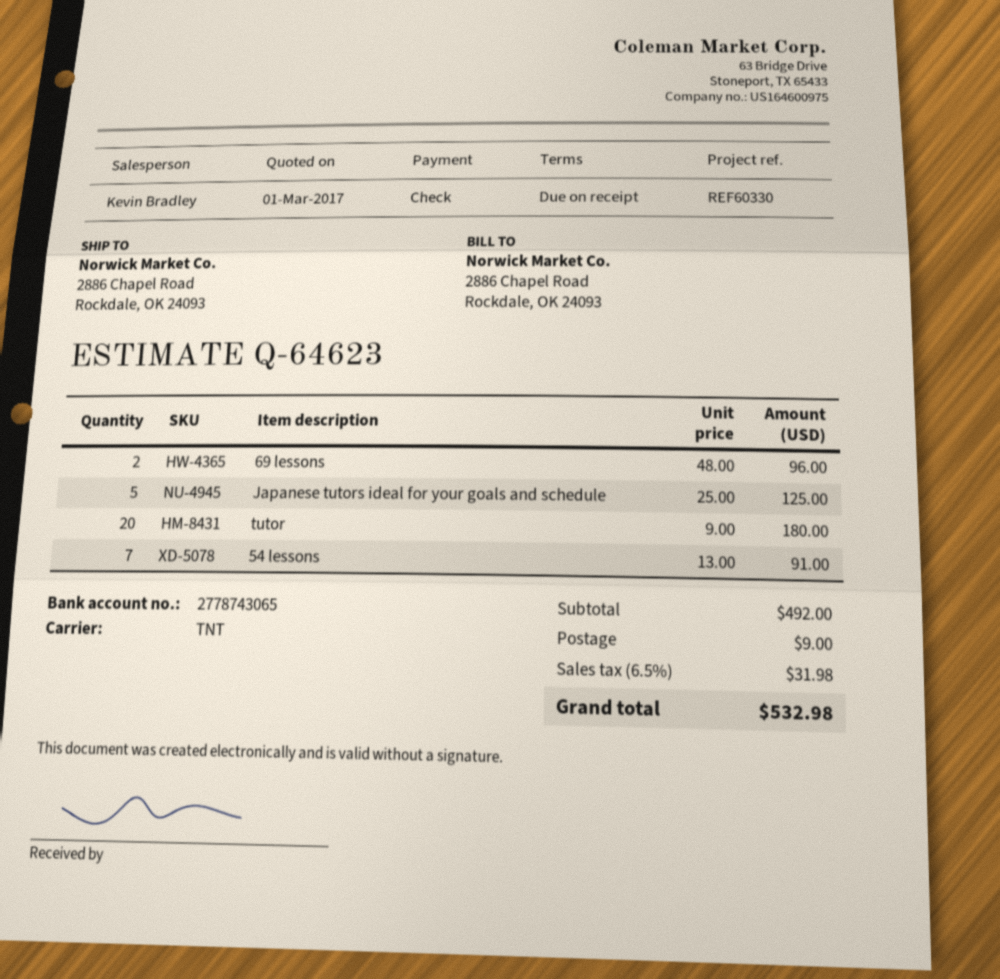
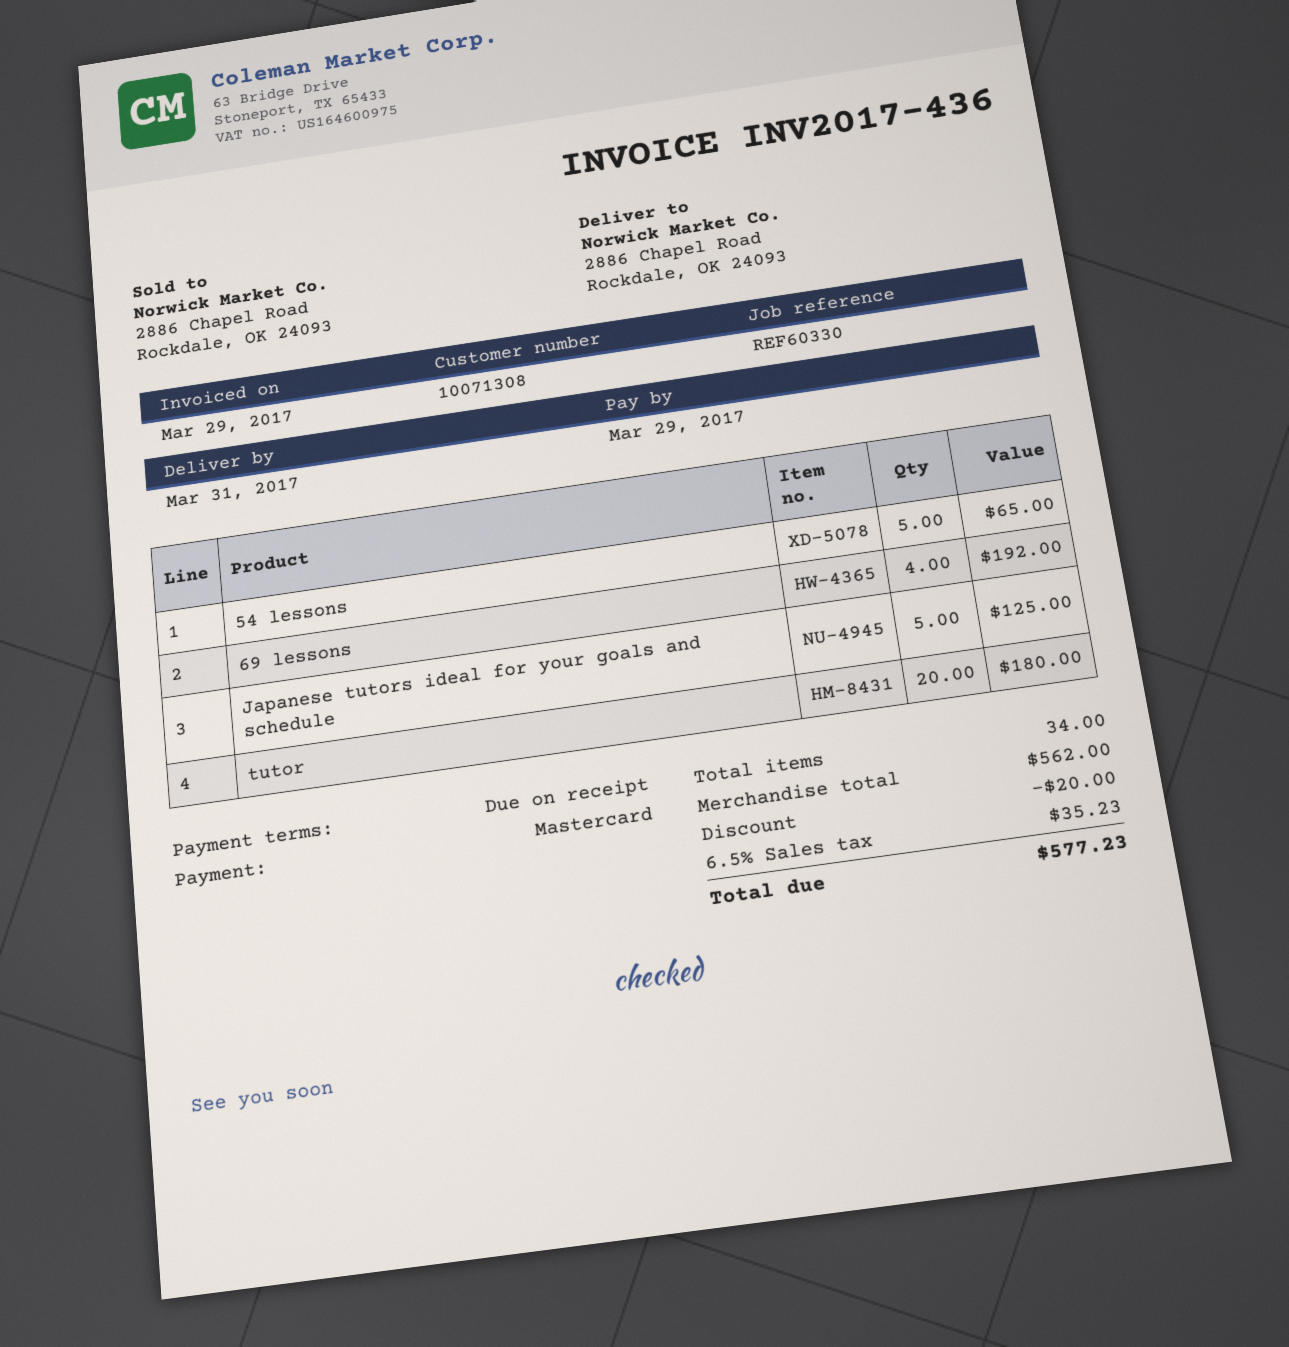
payment method: cheque -> Mastercard
69 lessons: 2 for 96.00 -> 4 for 192.00
54 lessons: 7 for 91.00 -> 5 for 65.00
subtotal: 492.00 -> 562.00
discount: none -> 20.00
shipping: 9.00 -> none
tax: 6.5% = 31.98 -> 6.5% = 35.23
total: 532.98 -> 577.23

